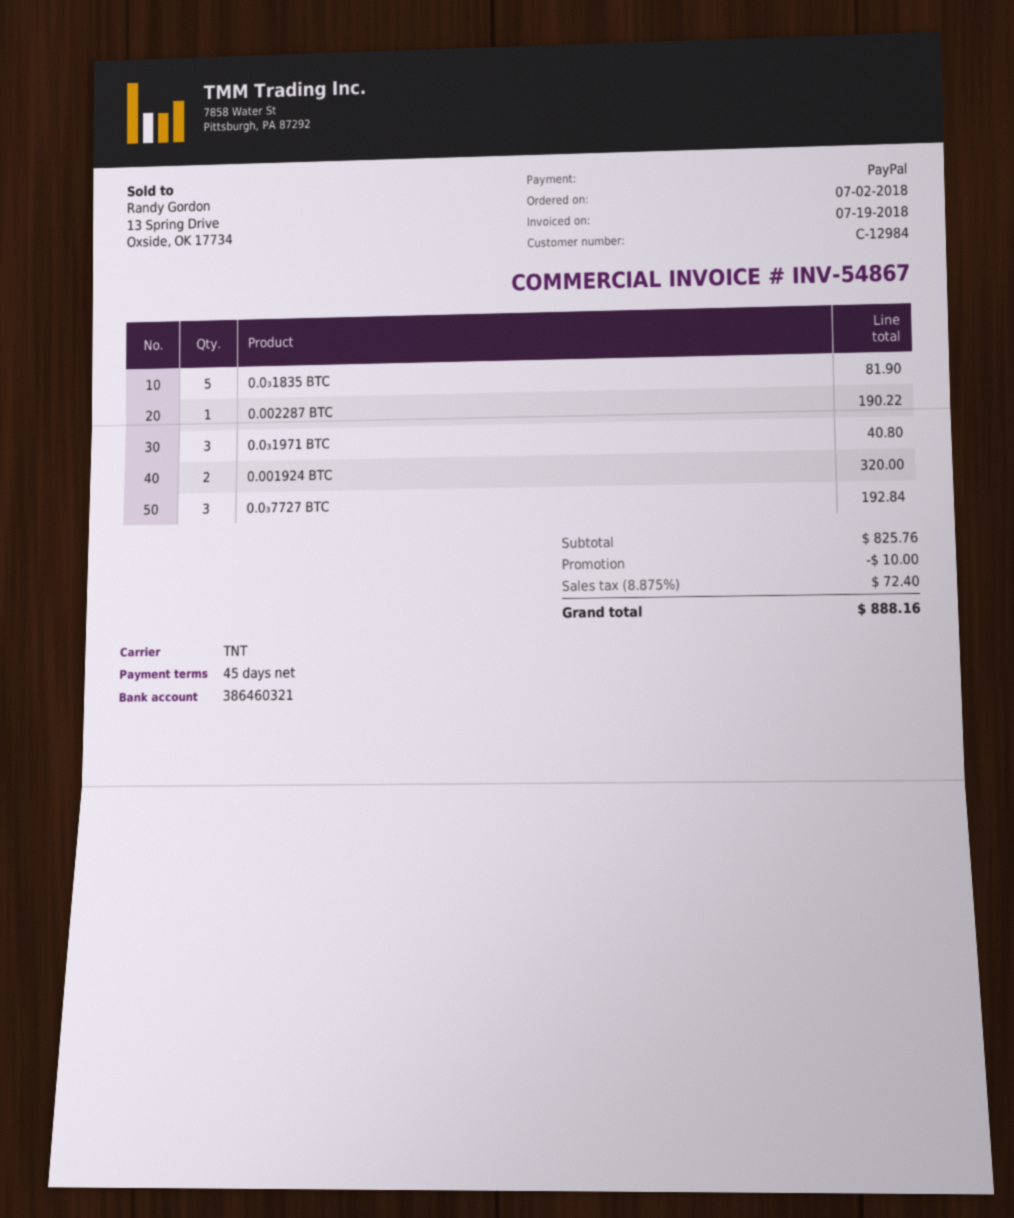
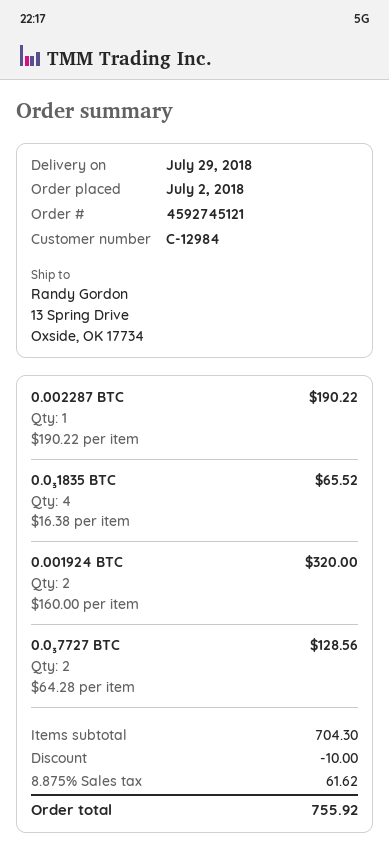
0.0₃1835 BTC: 5 for 81.90 -> 4 for 65.52
0.0₃1971 BTC: 3 for 40.80 -> none
0.0₃7727 BTC: 3 for 192.84 -> 2 for 128.56
subtotal: 825.76 -> 704.30
tax: 8.875% = 72.40 -> 8.875% = 61.62
total: 888.16 -> 755.92

